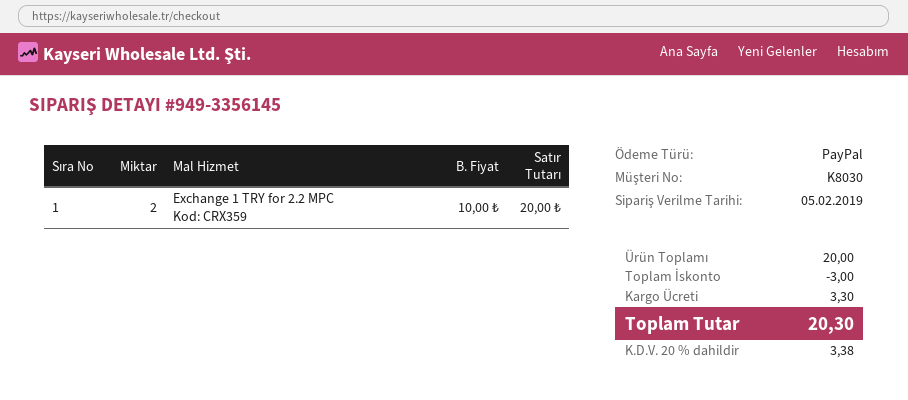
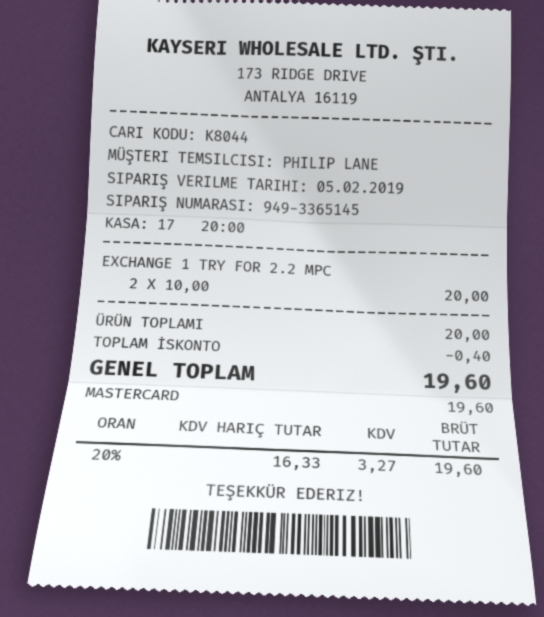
order number: 949-3356145 -> 949-3365145
customer number: K8030 -> K8044
payment method: PayPal -> Mastercard
discount: 3.00 -> 0.40
shipping: 3.30 -> none
tax: 20% = 3.38 -> 20% = 3.27
total: 20.30 -> 19.60

